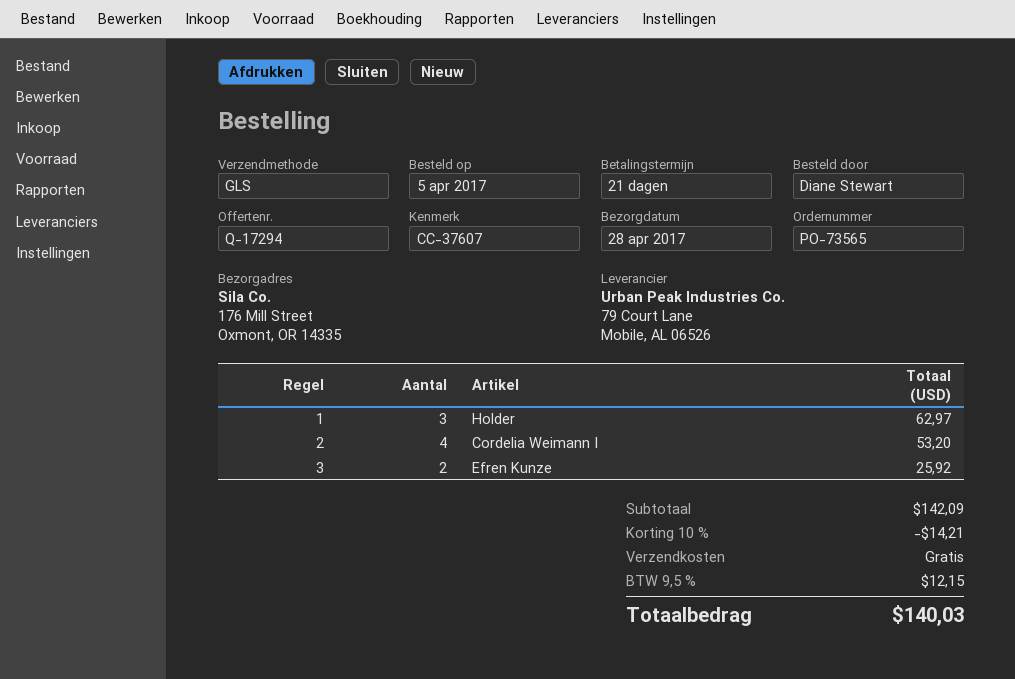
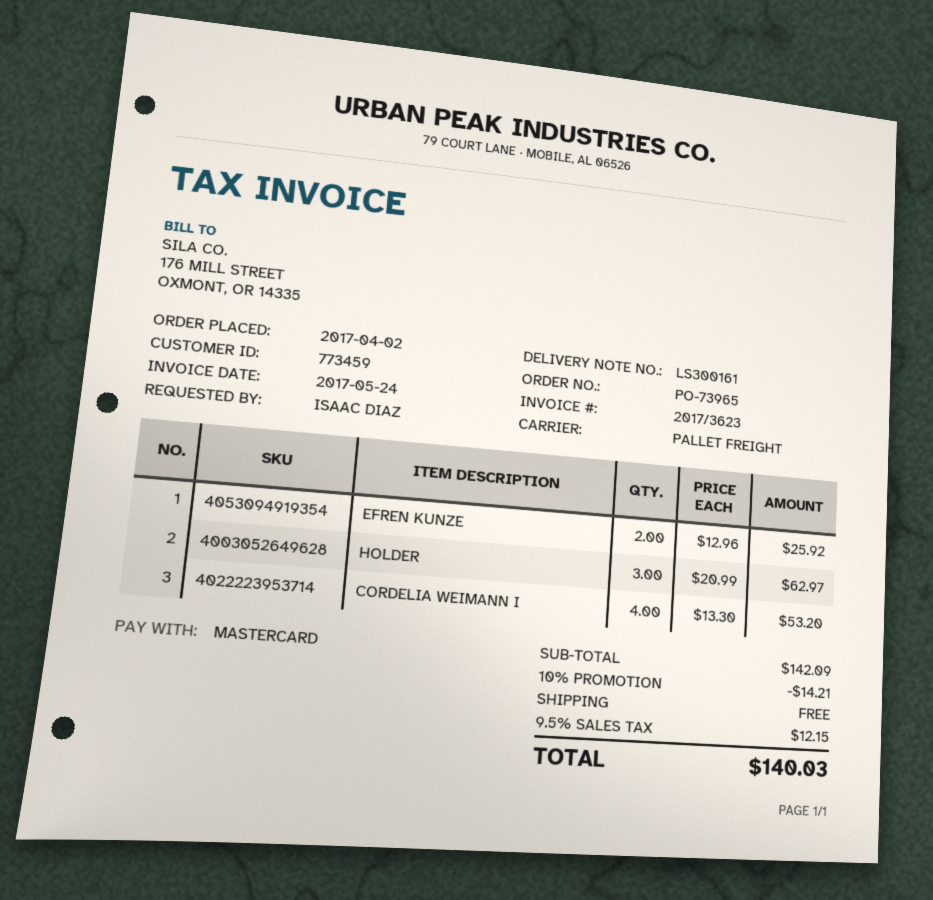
order number: PO-73565 -> PO-73965
order date: 2017-04-05 -> 2017-04-02
ordered by: Diane Stewart -> ISAAC DIAZ
shipping method: GLS -> pallet freight

